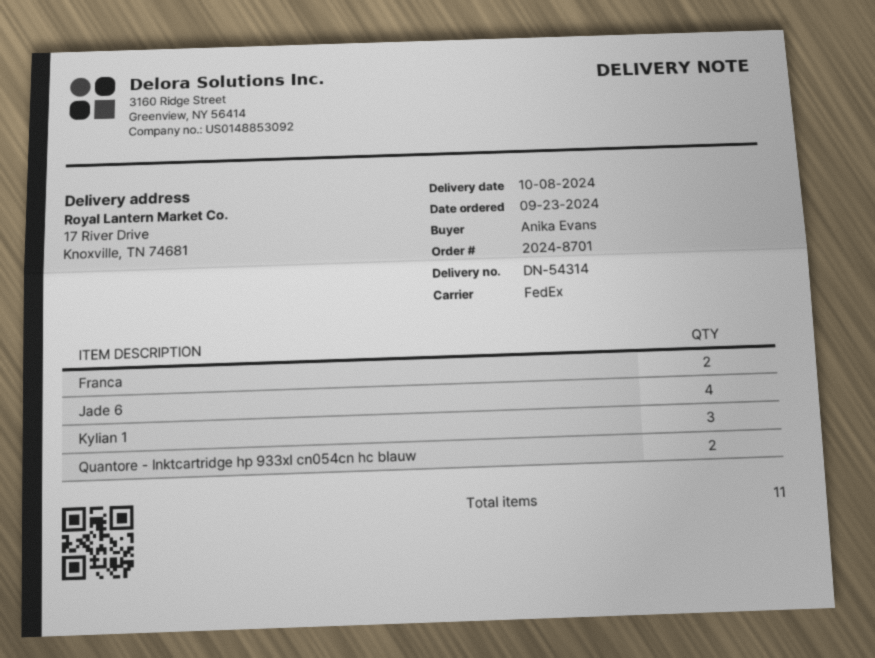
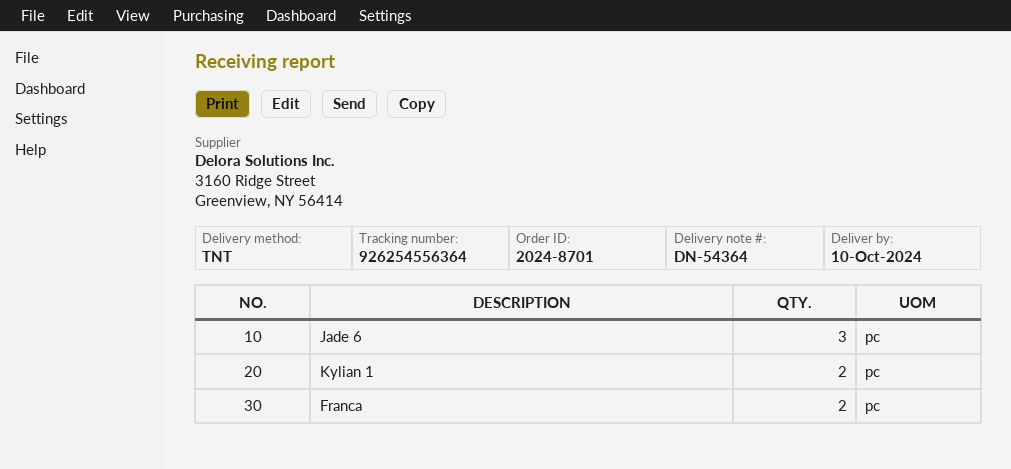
delivery note number: DN-54314 -> DN-54364
delivery date: 2024-10-08 -> 2024-10-10
shipping method: FedEx -> TNT
Jade 6: 4 -> 3
Kylian 1: 3 -> 2
Quantore - Inktcartridge hp 933xl cn054cn hc blauw: 2 -> none

